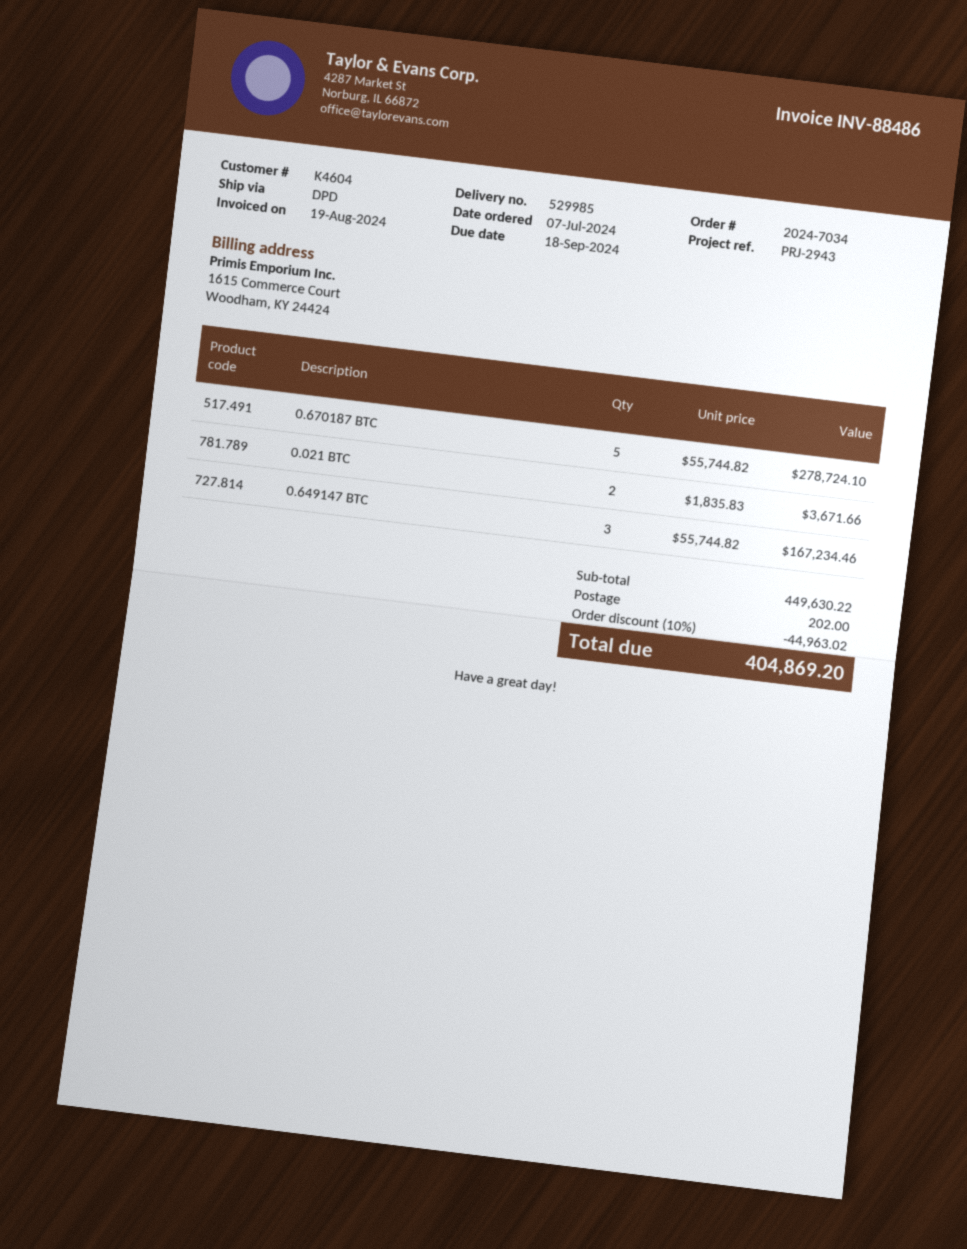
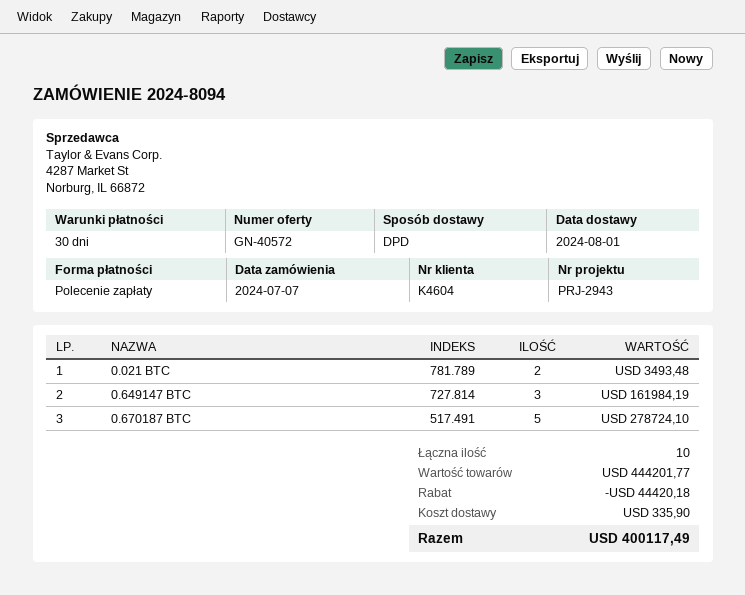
order number: 2024-7034 -> 2024-8094
0.021 BTC: 2 for 3671.66 -> 2 for 3493.48
0.649147 BTC: 3 for 167234.46 -> 3 for 161984.19
subtotal: 449630.22 -> 444201.77
discount: 44963.02 -> 44420.18
shipping: 202.00 -> 335.90
total: 404869.20 -> 400117.49

